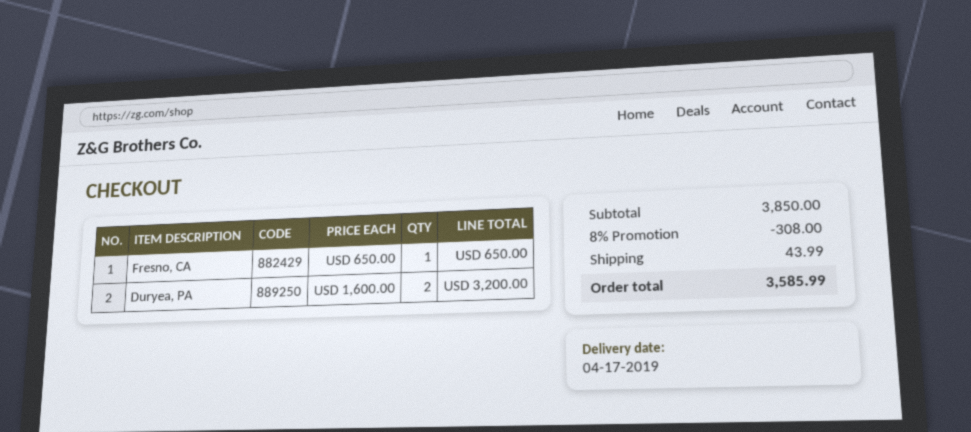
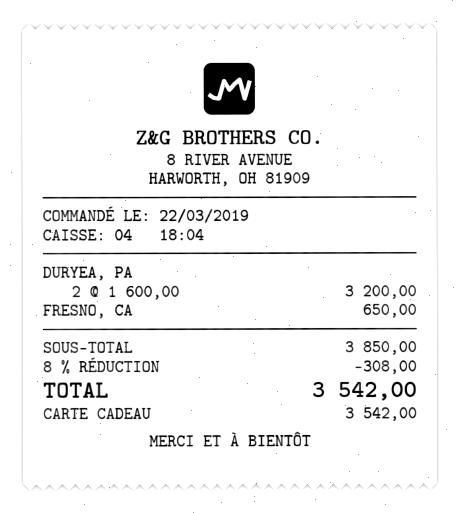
shipping: 43.99 -> none
total: 3585.99 -> 3542.00

